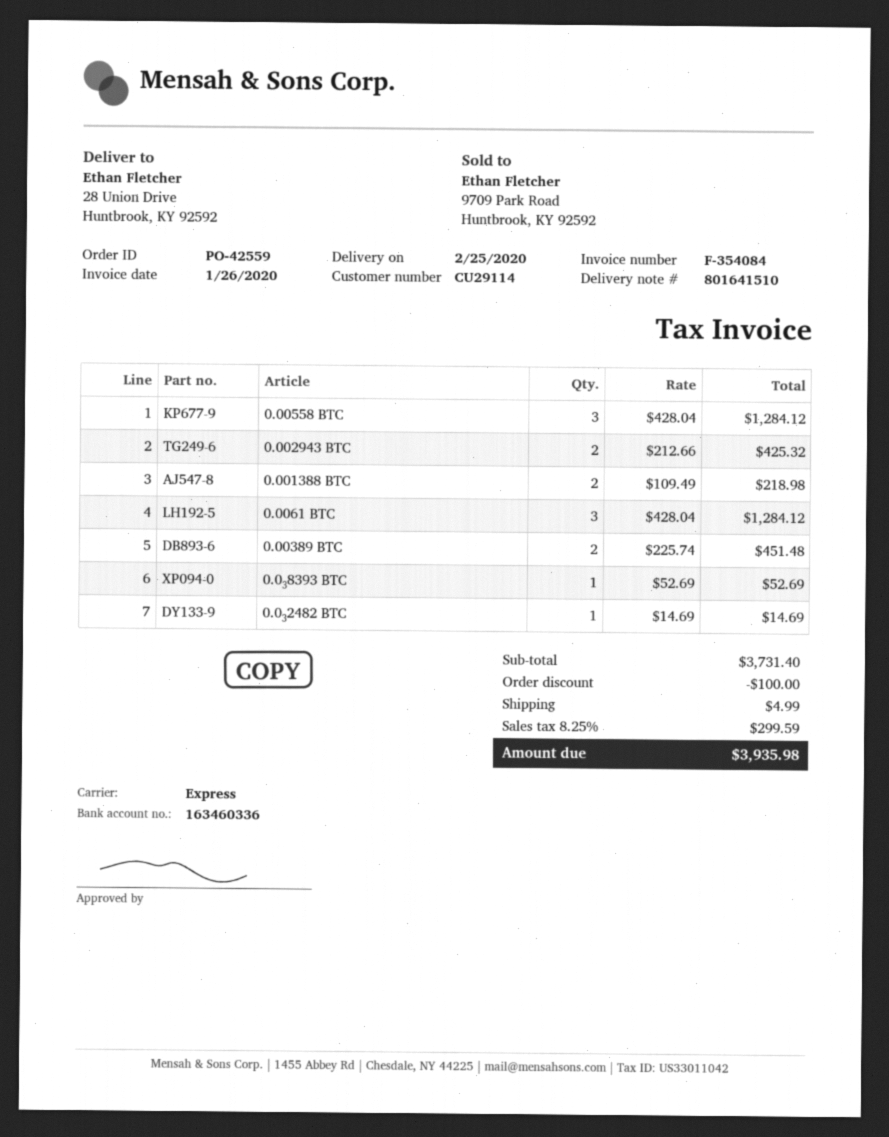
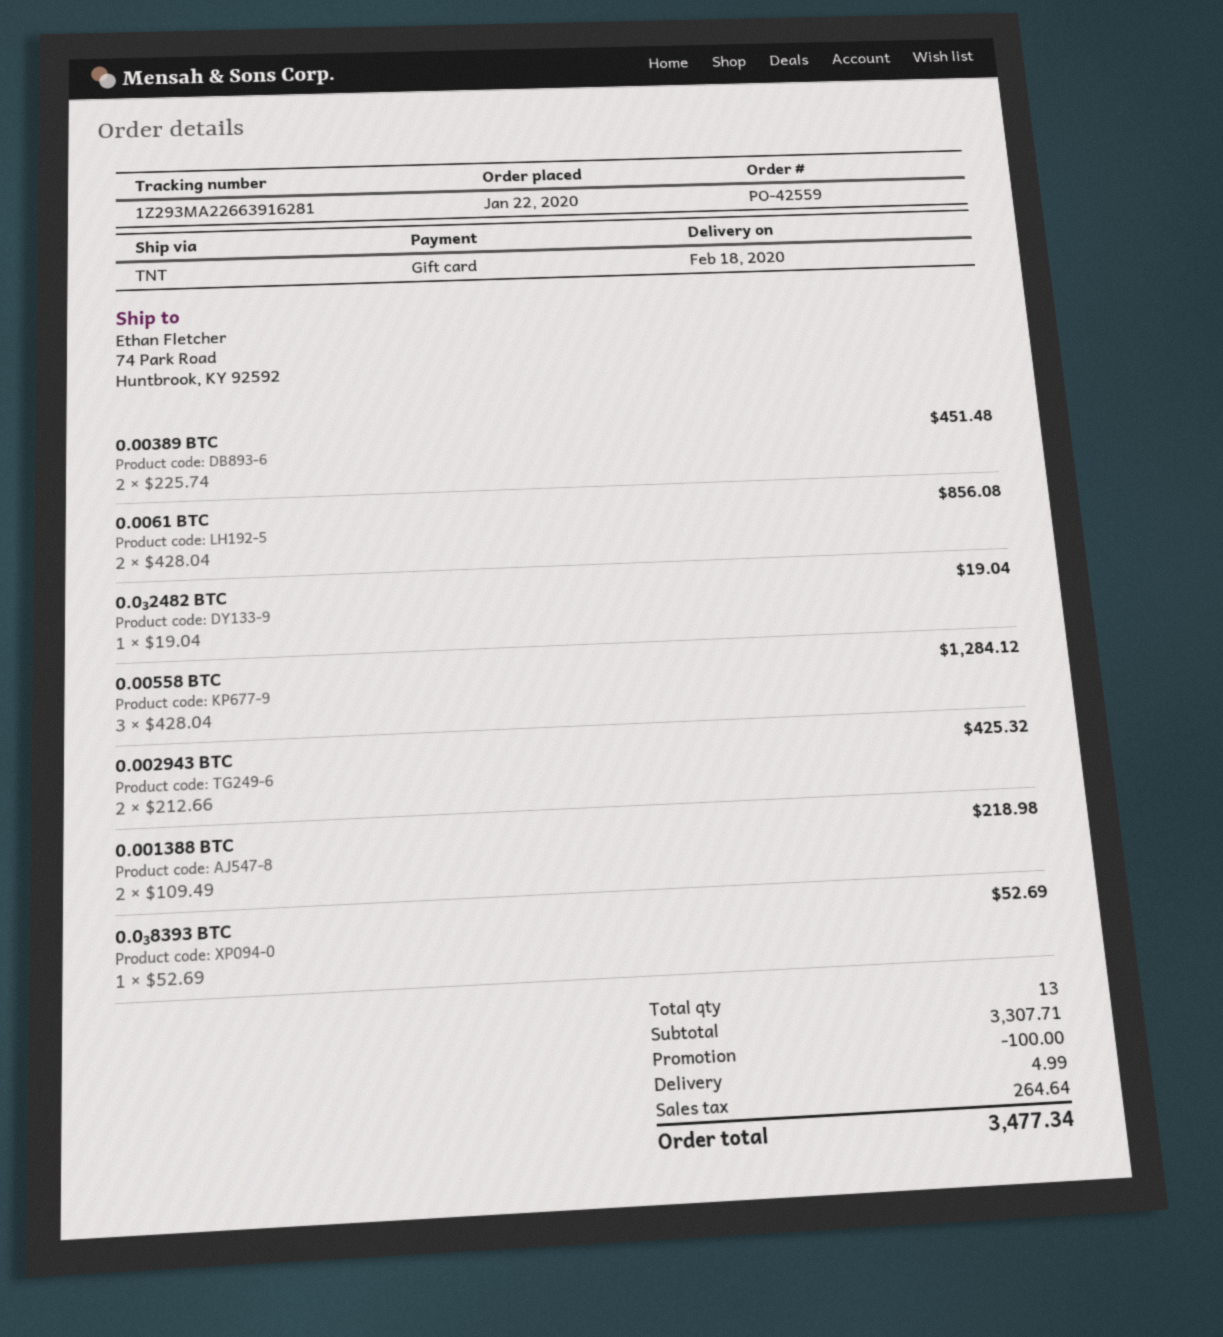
delivery date: 2020-02-25 -> 2020-02-18
shipping method: express -> TNT
ship to: 28 Union Drive, Huntbrook, KY 92592 -> 74 Park Road, Huntbrook, KY 92592
0.0061 BTC: 3 x 428.04 = 1284.12 -> 2 x 428.04 = 856.08
0.0₃2482 BTC: 1 x 14.69 = 14.69 -> 1 x 19.04 = 19.04
subtotal: 3731.40 -> 3307.71
tax: 299.59 -> 264.64
total: 3935.98 -> 3477.34

